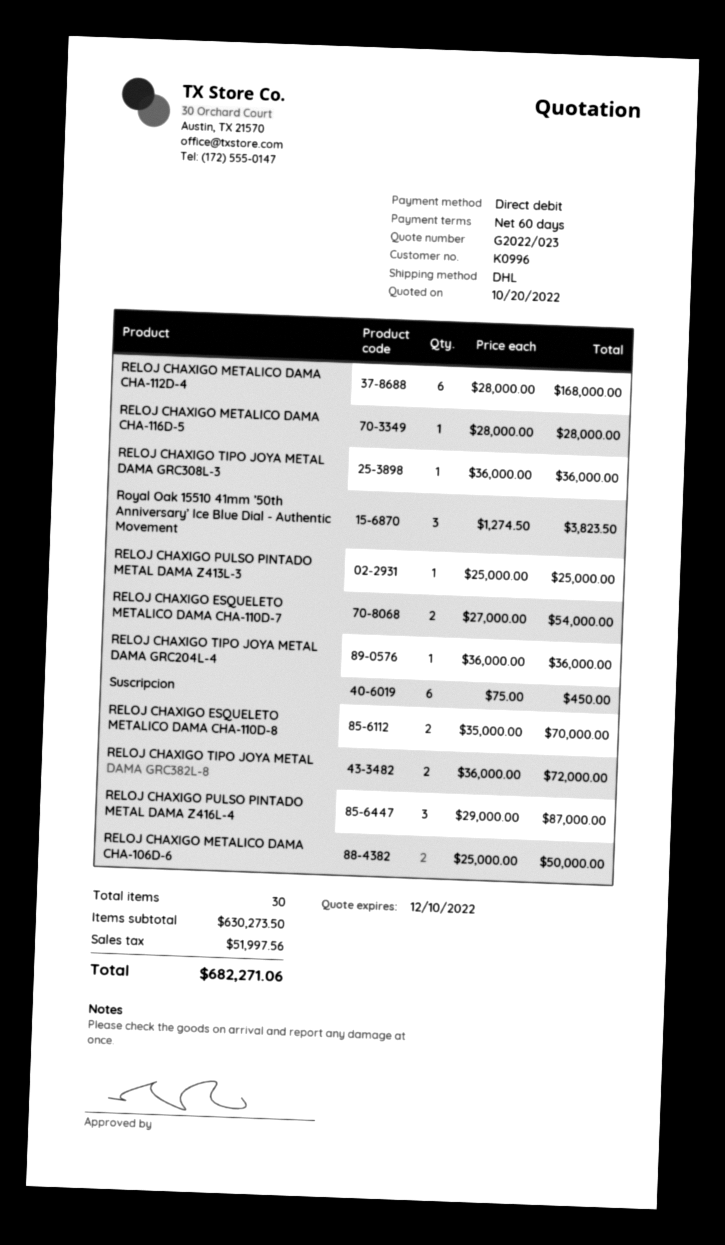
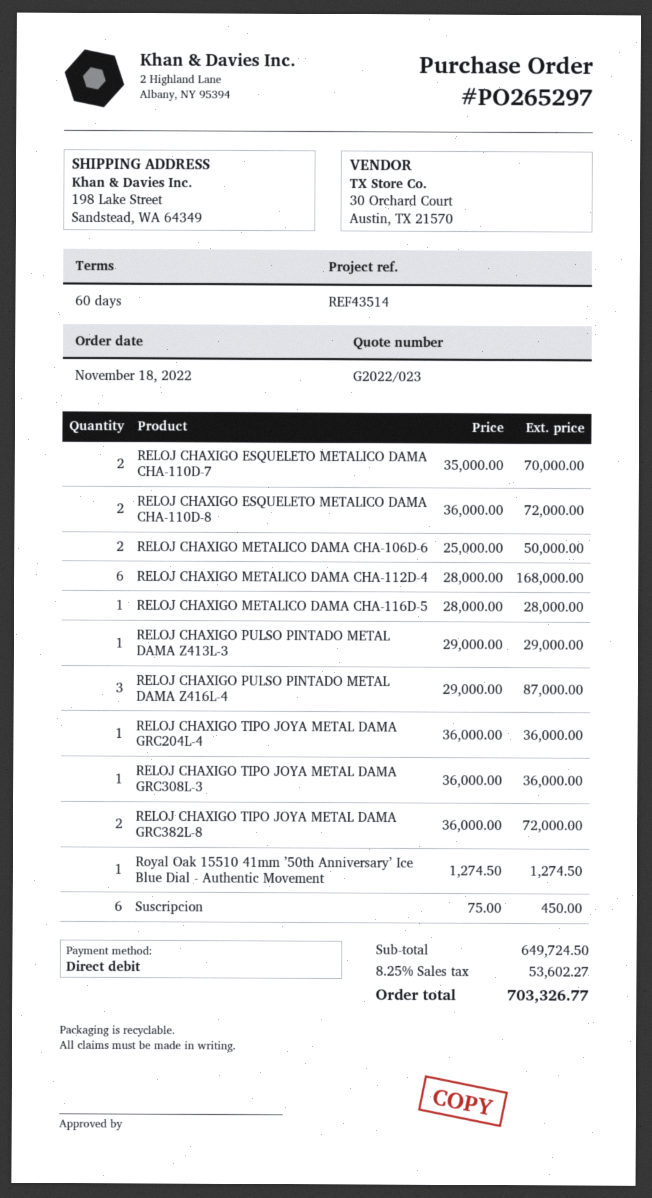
Royal Oak 15510 41mm ’50th Anniversary’ Ice Blue Dial - Authentic Movement: 3 x 1274.50 = 3823.50 -> 1 x 1274.50 = 1274.50
RELOJ CHAXIGO PULSO PINTADO METAL DAMA Z413L-3: 1 x 25000.00 = 25000.00 -> 1 x 29000.00 = 29000.00
RELOJ CHAXIGO ESQUELETO METALICO DAMA CHA-110D-7: 2 x 27000.00 = 54000.00 -> 2 x 35000.00 = 70000.00
RELOJ CHAXIGO ESQUELETO METALICO DAMA CHA-110D-8: 2 x 35000.00 = 70000.00 -> 2 x 36000.00 = 72000.00
subtotal: 630273.50 -> 649724.50
tax: 51997.56 -> 53602.27
total: 682271.06 -> 703326.77

